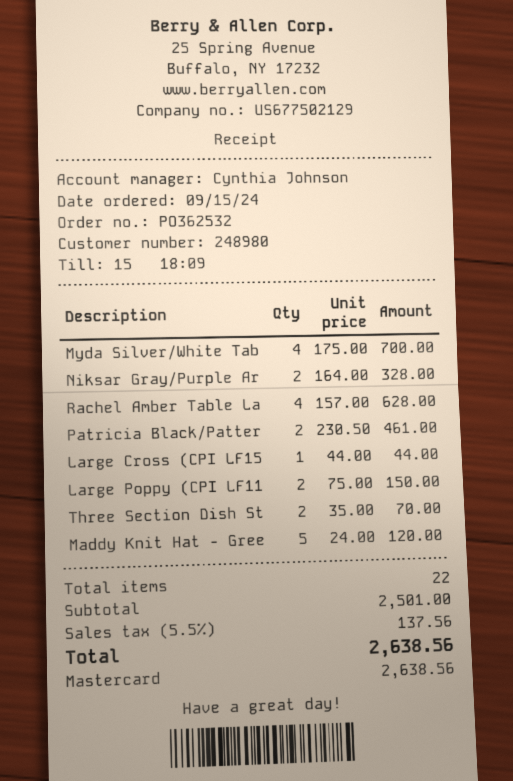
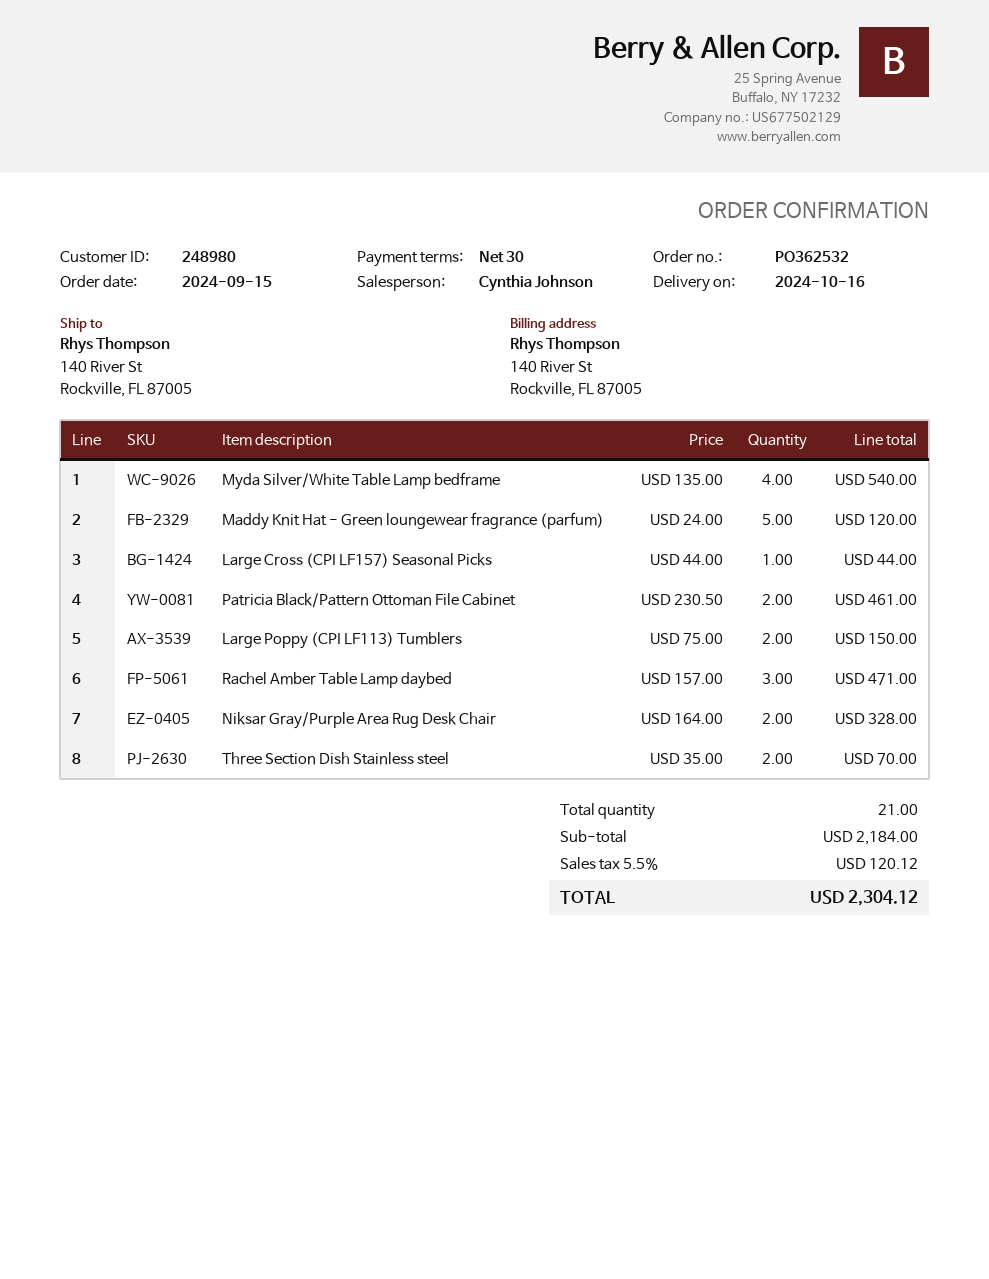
Myda Silver/White Tab: 4 x 175.00 = 700.00 -> 4 x 135.00 = 540.00
Rachel Amber Table La: 4 x 157.00 = 628.00 -> 3 x 157.00 = 471.00
total quantity: 22 -> 21
subtotal: 2501.00 -> 2184.00
tax: 5.5% = 137.56 -> 5.5% = 120.12
total: 2638.56 -> 2304.12

